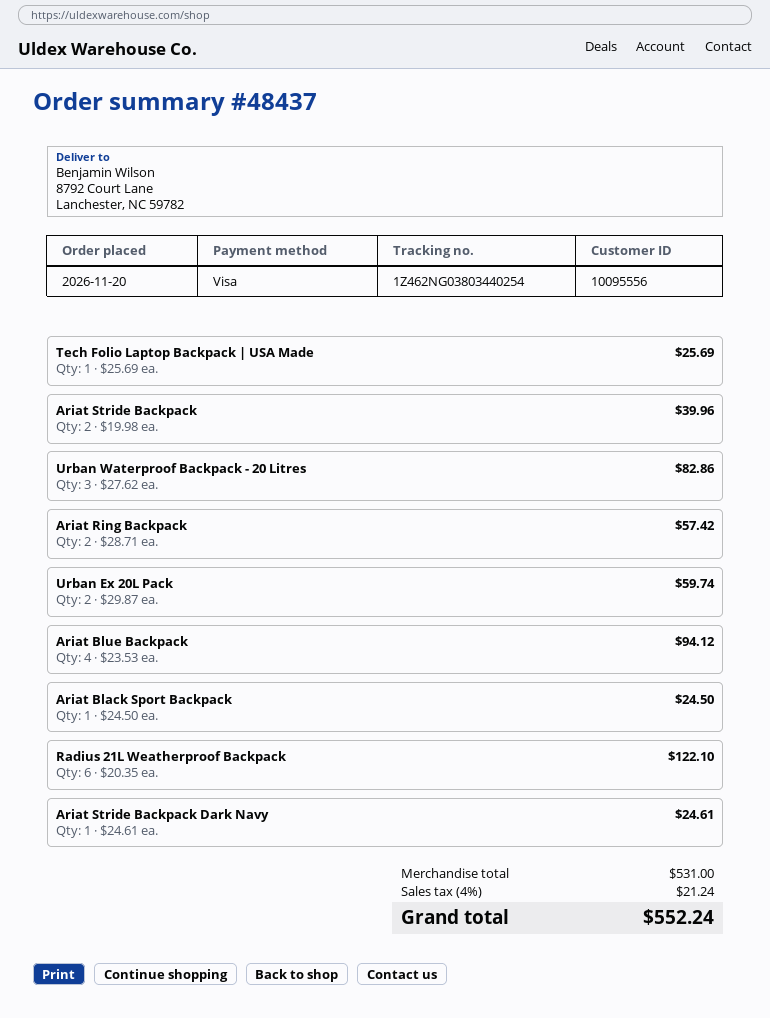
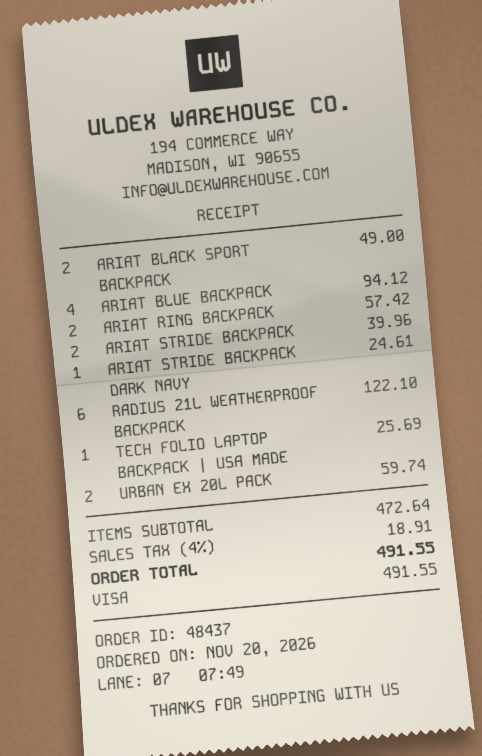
Urban Waterproof Backpack - 20 Litres: 3 for 82.86 -> none
Ariat Black Sport Backpack: 1 for 24.50 -> 2 for 49.00
subtotal: 531.00 -> 472.64
tax: 4% = 21.24 -> 4% = 18.91
total: 552.24 -> 491.55

